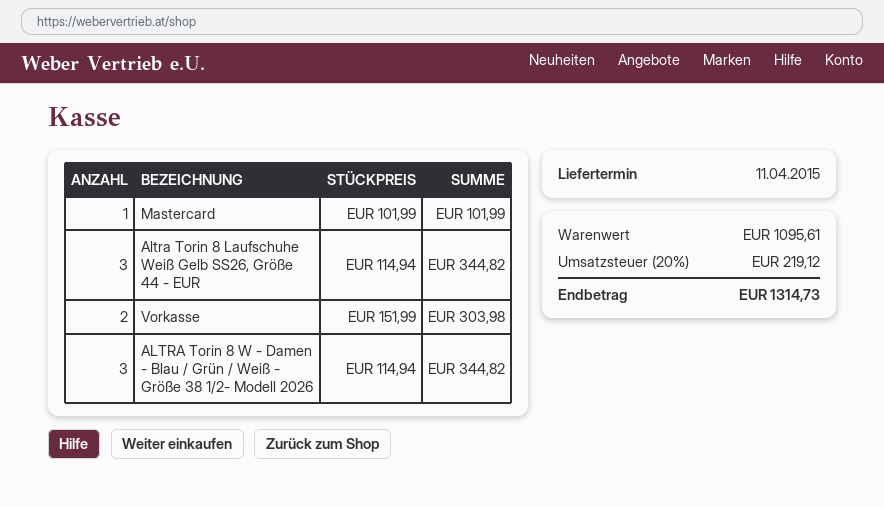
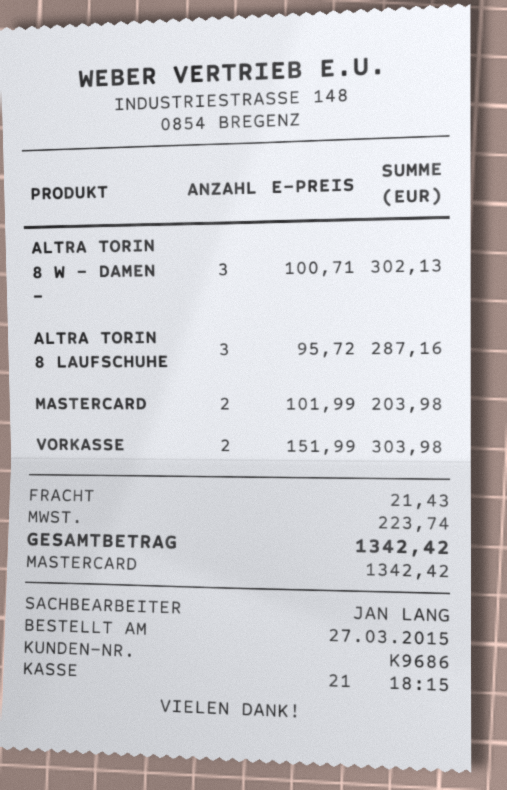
Mastercard: 1 x 101.99 = 101.99 -> 2 x 101.99 = 203.98
Altra Torin 8 Laufschuhe Weiß Gelb SS26, Größe 44 - EUR: 3 x 114.94 = 344.82 -> 3 x 95.72 = 287.16
ALTRA Torin 8 W - Damen - Blau / Grün / Weiß - Größe 38 1/2- Modell 2026: 3 x 114.94 = 344.82 -> 3 x 100.71 = 302.13
shipping: none -> 21.43
tax: 219.12 -> 223.74
total: 1314.73 -> 1342.42

